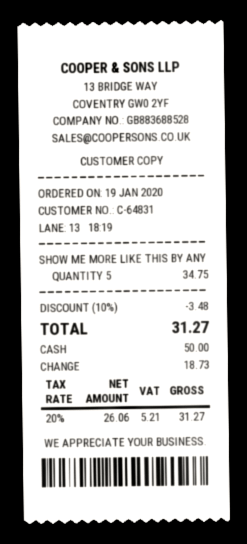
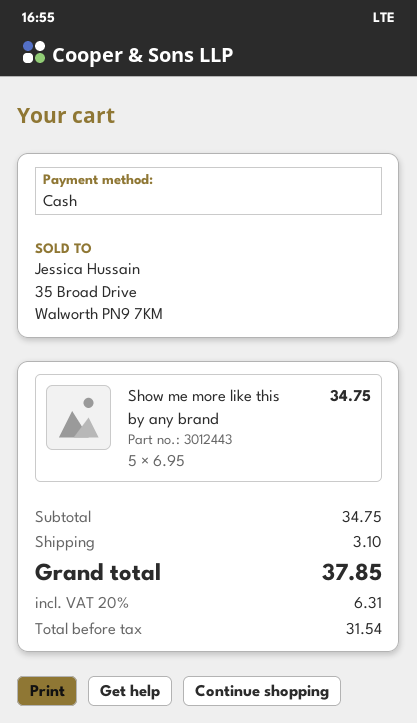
discount: 10% = 3.48 -> none
shipping: none -> 3.10
net: 26.06 -> 31.54
tax: 20% = 5.21 -> 20% = 6.31
total: 31.27 -> 37.85

